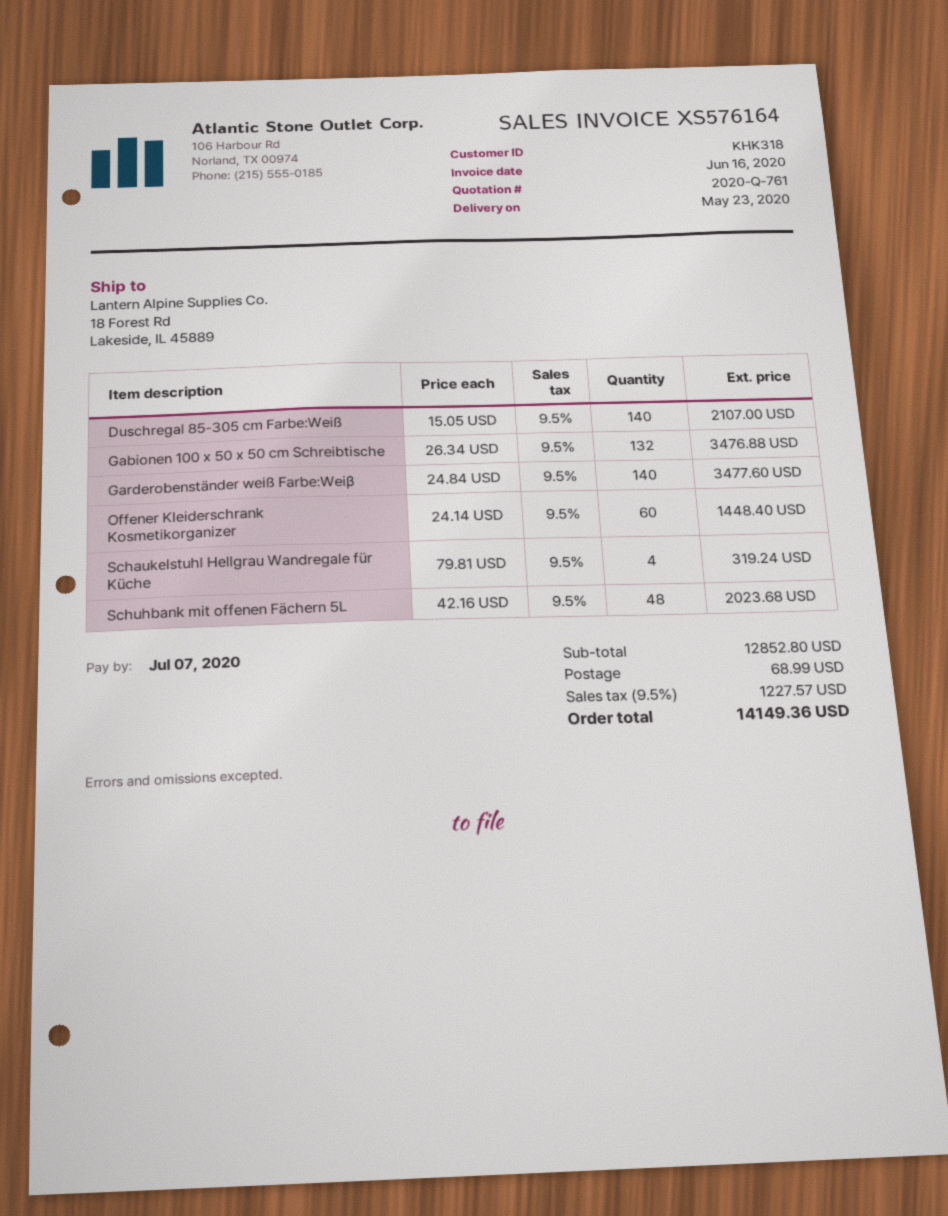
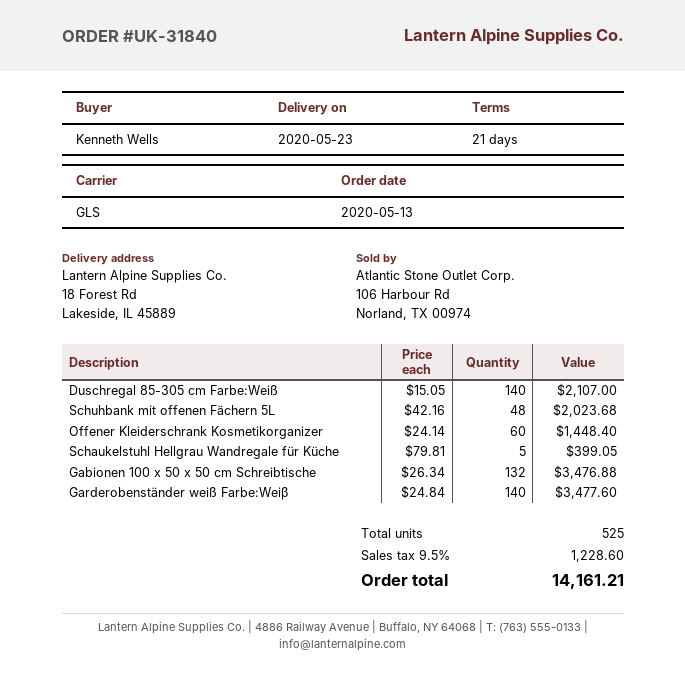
Schaukelstuhl Hellgrau Wandregale für Küche: 4 x 79.81 = 319.24 -> 5 x 79.81 = 399.05
shipping: 68.99 -> none
tax: 9.5% = 1227.57 -> 9.5% = 1228.60
total: 14149.36 -> 14161.21

